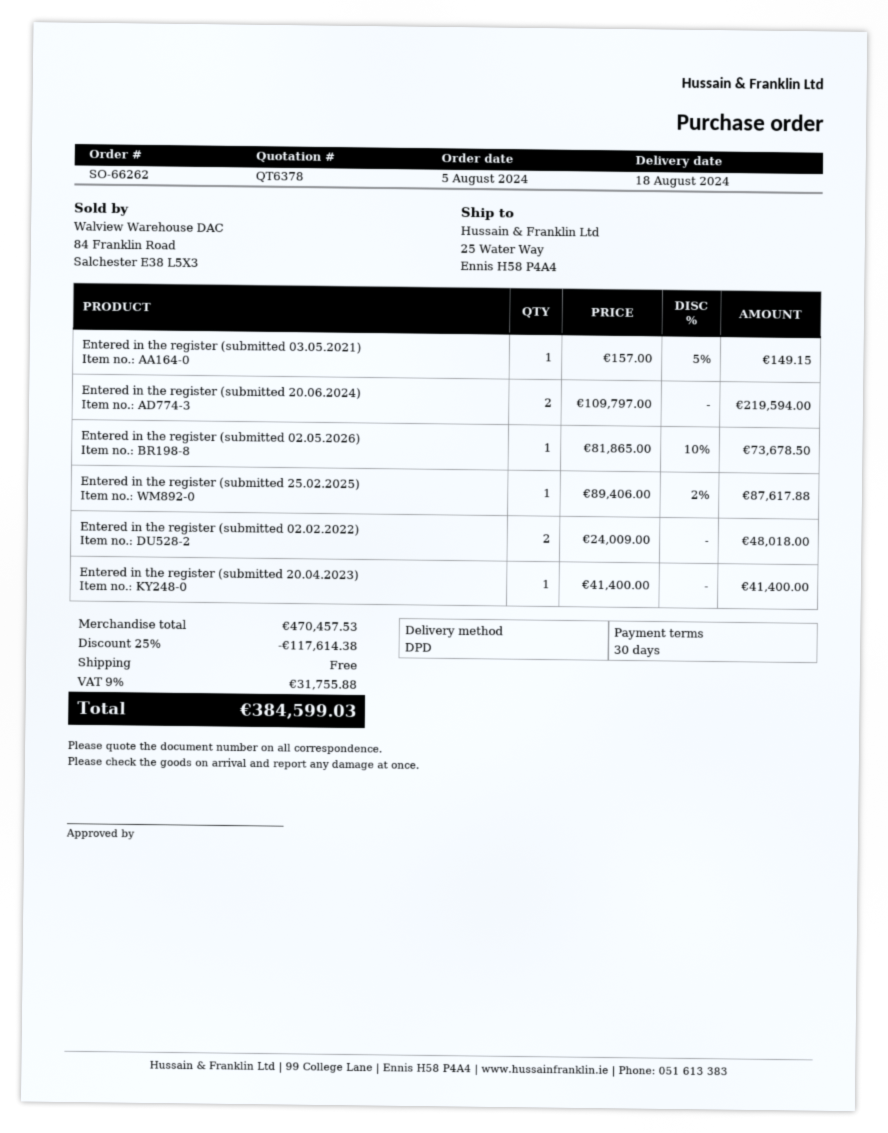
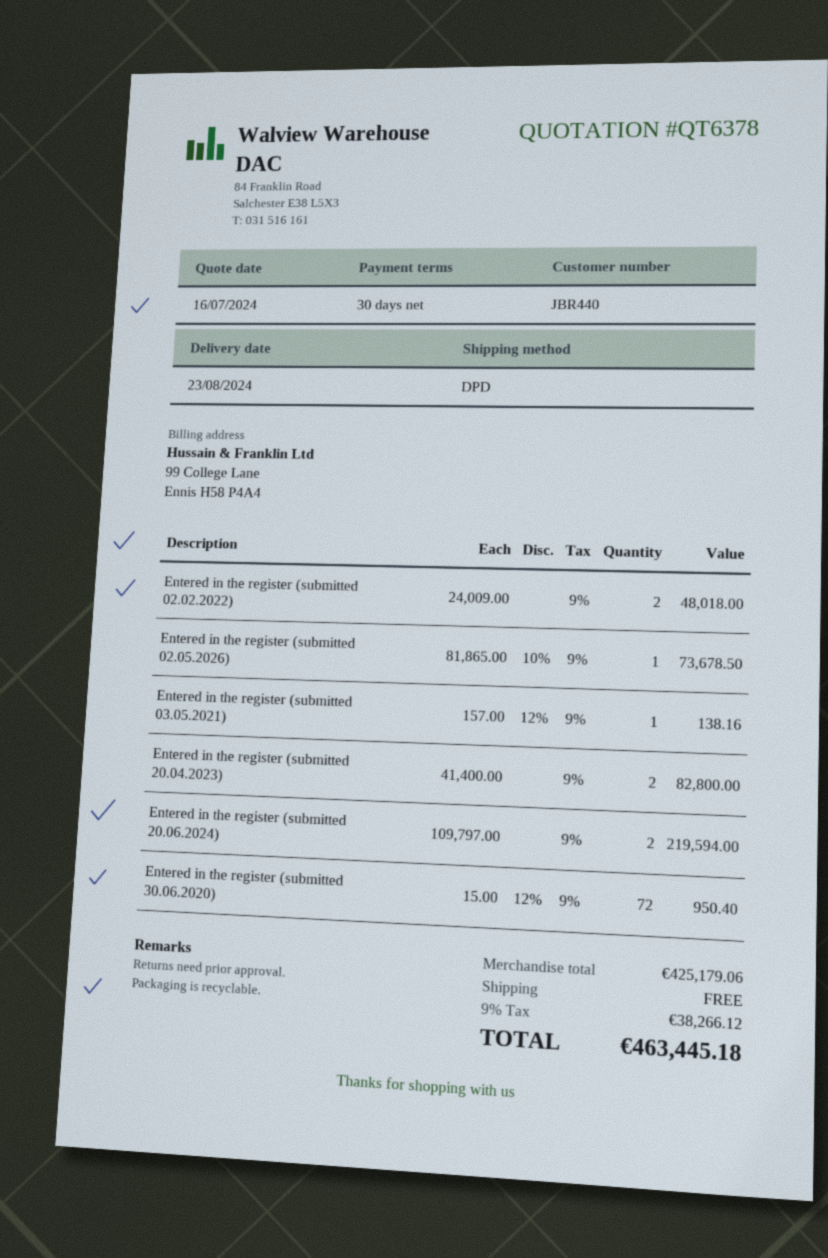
delivery date: 2024-08-18 -> 2024-08-23
Entered in the register (submitted 03.05.2021): 1 x 157.00 - 5% = 149.15 -> 1 x 157.00 - 12% = 138.16
Entered in the register (submitted 25.02.2025): 1 x 89406.00 - 2% = 87617.88 -> none
Entered in the register (submitted 20.04.2023): 1 x 41400.00 = 41400.00 -> 2 x 41400.00 = 82800.00
Entered in the register (submitted 30.06.2020): none -> 72 x 15.00 - 12% = 950.40
subtotal: 470457.53 -> 425179.06
discount: 25% = 117614.38 -> none
tax: 9% = 31755.88 -> 9% = 38266.12
total: 384599.03 -> 463445.18

